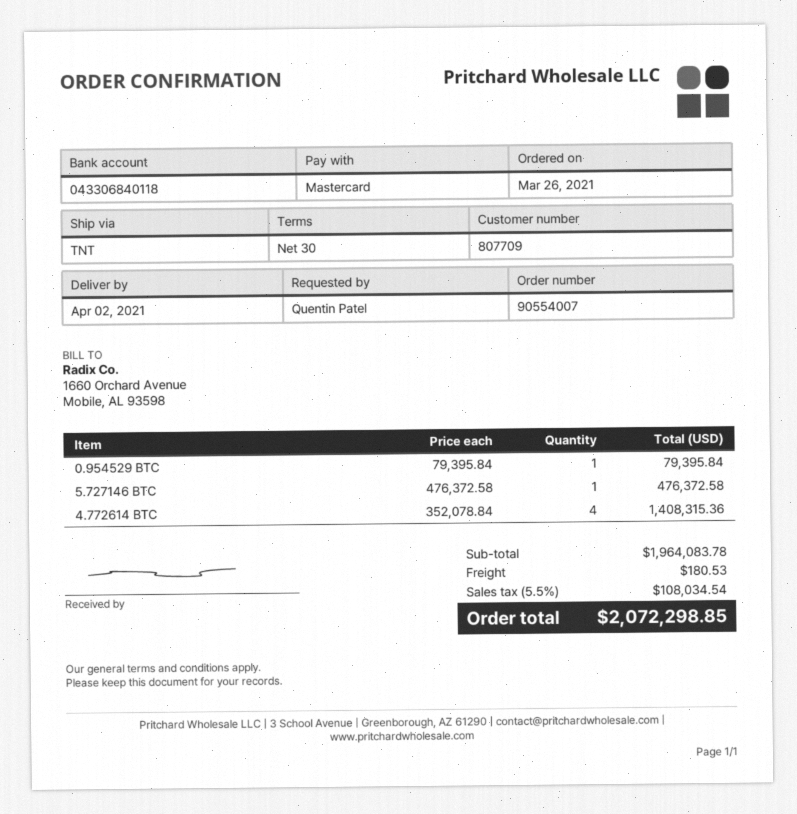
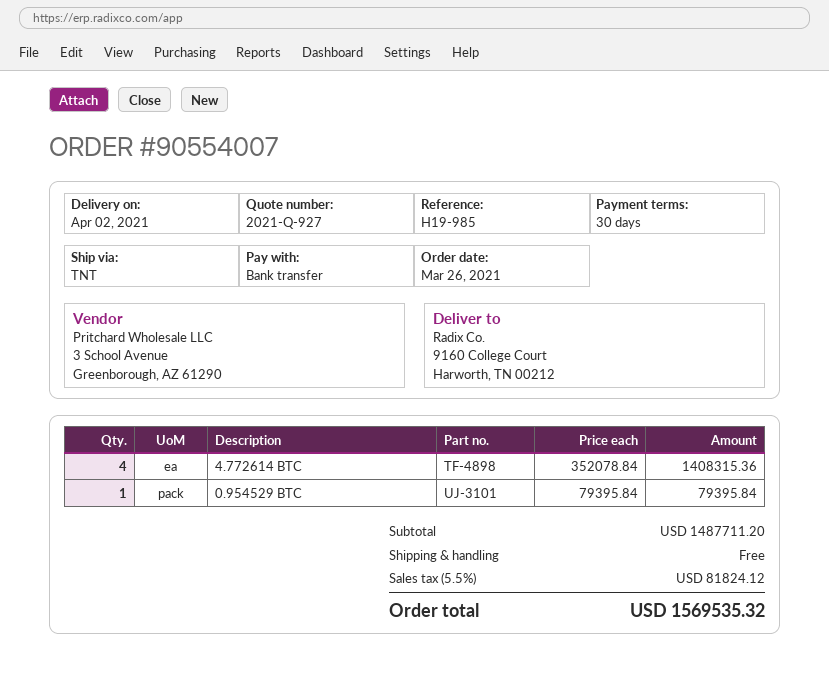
payment method: Mastercard -> bank transfer
5.727146 BTC: 1 x 476372.58 = 476372.58 -> none
subtotal: 1964083.78 -> 1487711.20
shipping: 180.53 -> 0.00
tax: 5.5% = 108034.54 -> 5.5% = 81824.12
total: 2072298.85 -> 1569535.32

